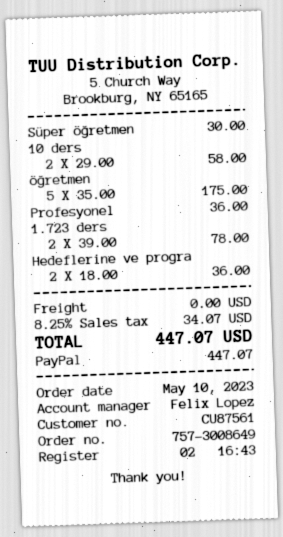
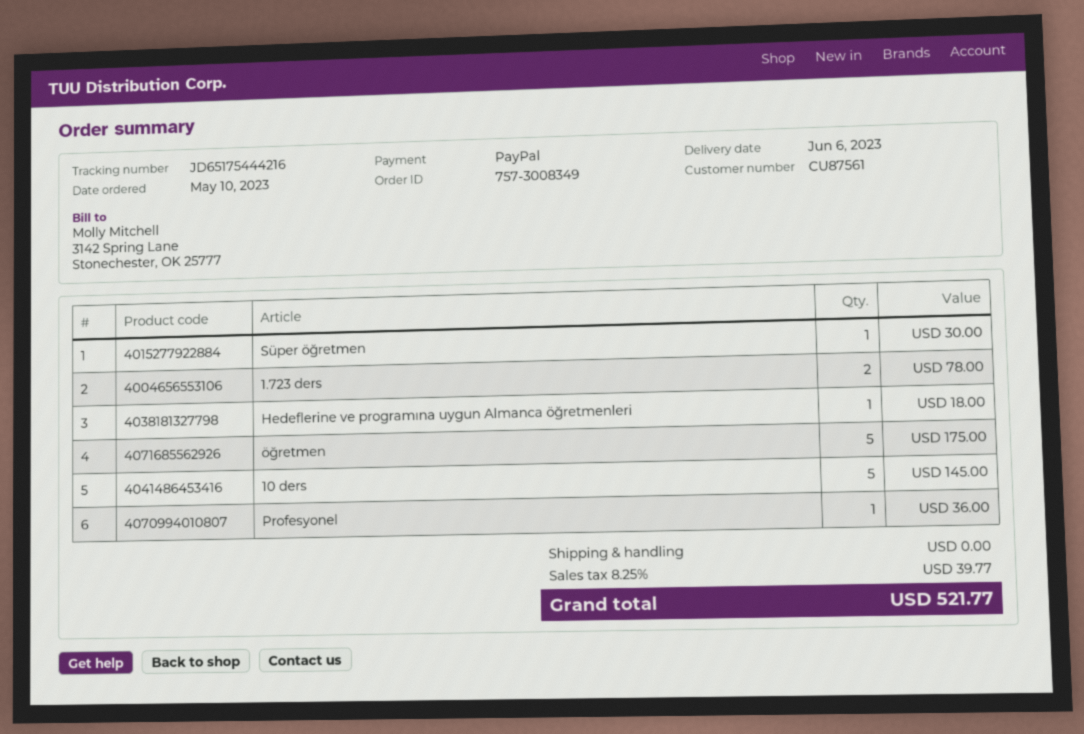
order number: 757-3008649 -> 757-3008349
10 ders: 2 for 58.00 -> 5 for 145.00
Hedeflerine ve progra: 2 for 36.00 -> 1 for 18.00
tax: 8.25% = 34.07 -> 8.25% = 39.77
total: 447.07 -> 521.77

